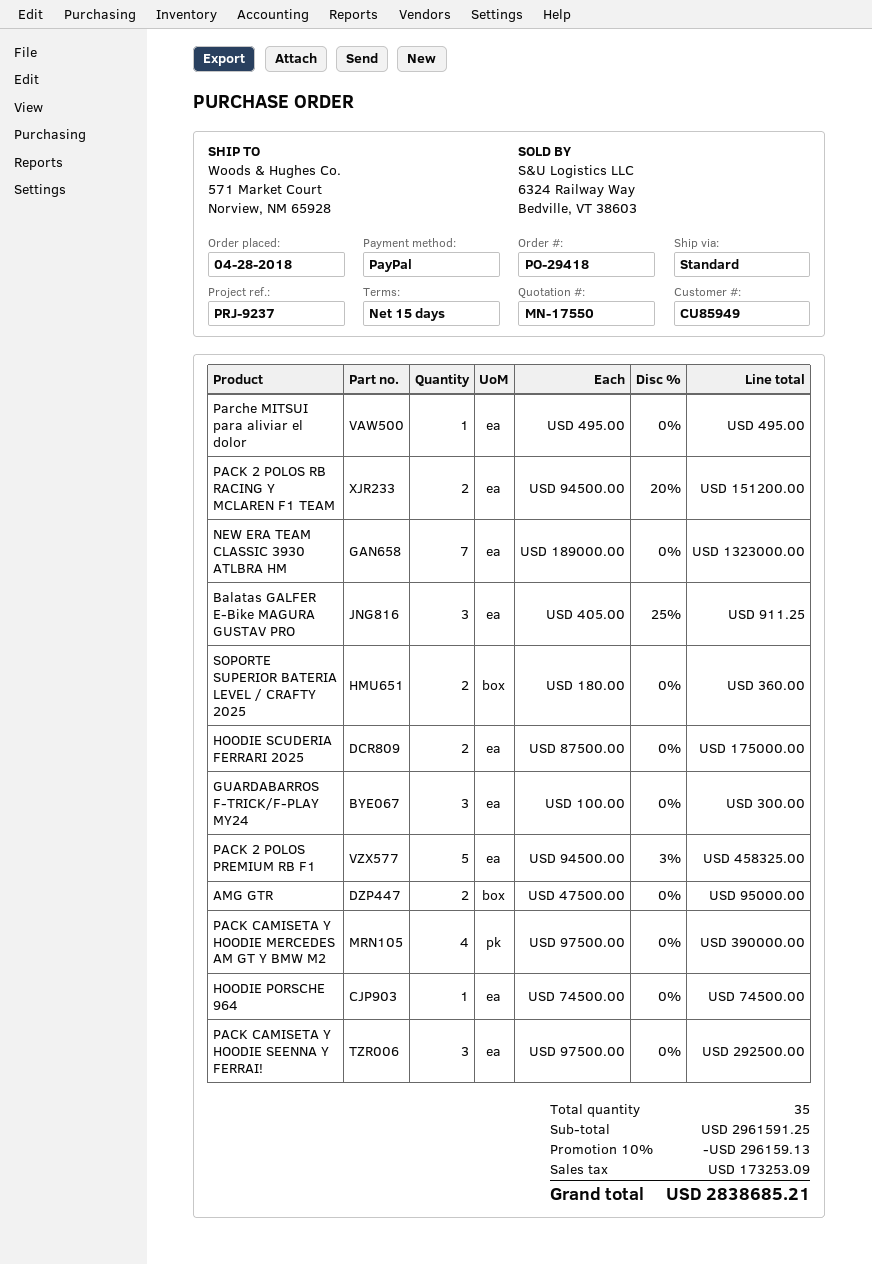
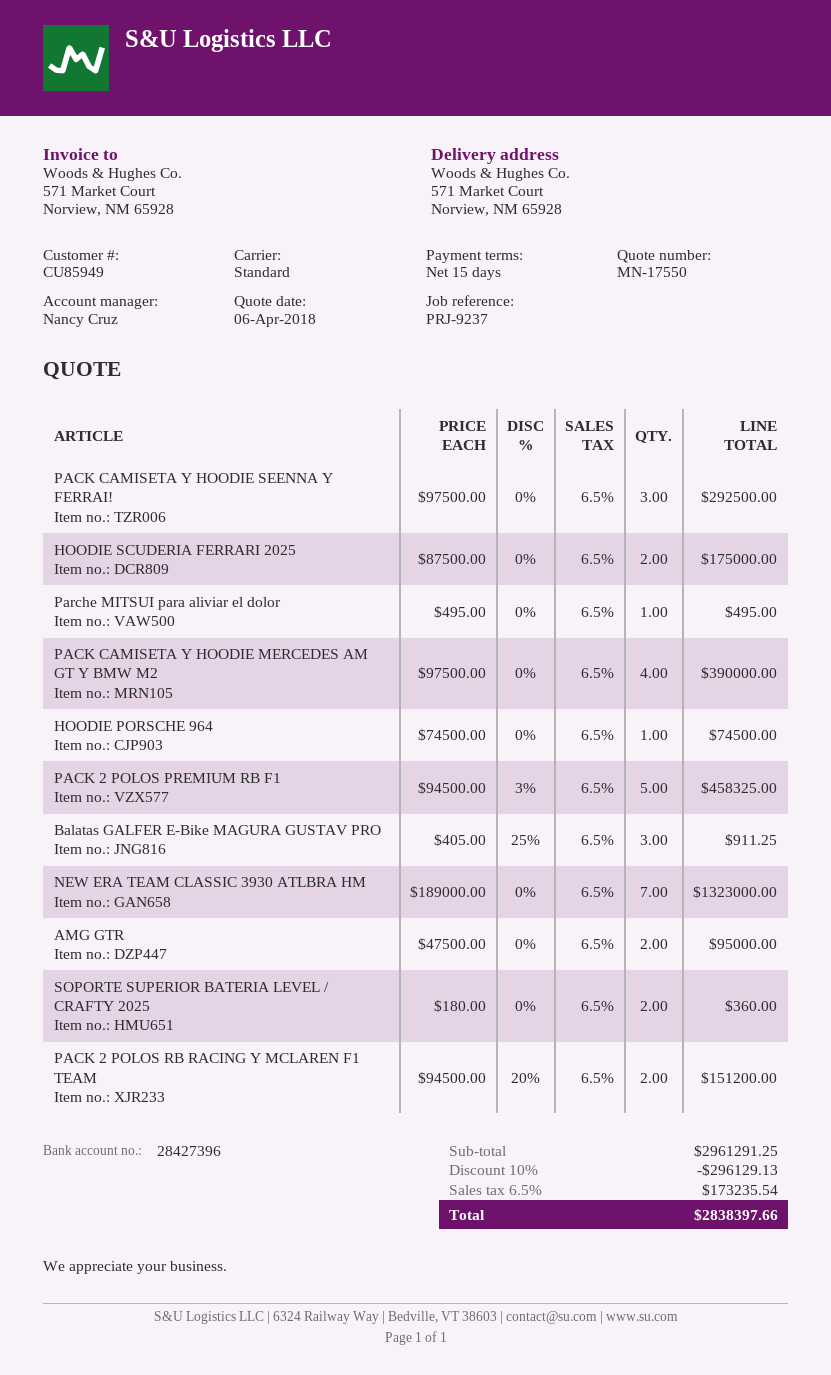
GUARDABARROS F-TRICK/F-PLAY MY24: 3 x 100.00 = 300.00 -> none
subtotal: 2961591.25 -> 2961291.25
discount: 10% = 296159.13 -> 10% = 296129.13
tax: 173253.09 -> 173235.54
total: 2838685.21 -> 2838397.66

